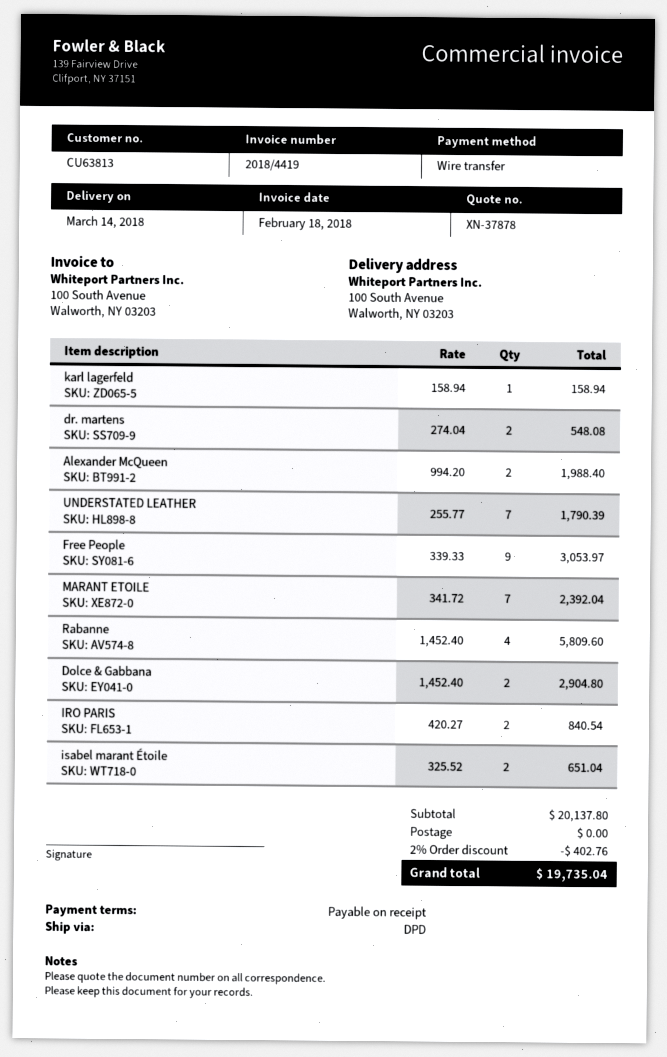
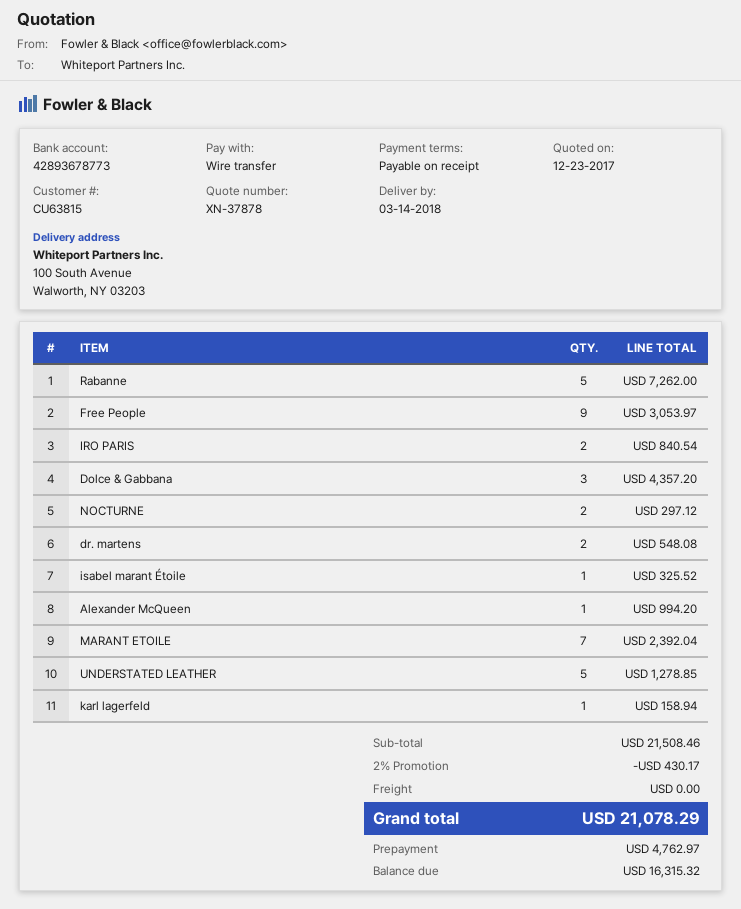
customer number: CU63813 -> CU63815
Alexander McQueen: 2 for 1988.40 -> 1 for 994.20
UNDERSTATED LEATHER: 7 for 1790.39 -> 5 for 1278.85
Rabanne: 4 for 5809.60 -> 5 for 7262.00
Dolce & Gabbana: 2 for 2904.80 -> 3 for 4357.20
isabel marant Étoile: 2 for 651.04 -> 1 for 325.52
NOCTURNE: none -> 2 for 297.12
subtotal: 20137.80 -> 21508.46
discount: 2% = 402.76 -> 2% = 430.17
total: 19735.04 -> 21078.29

